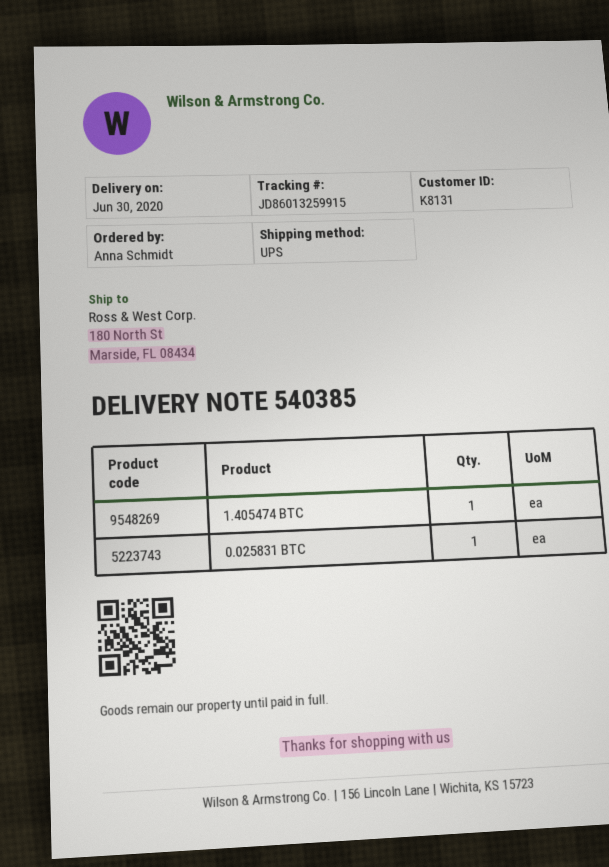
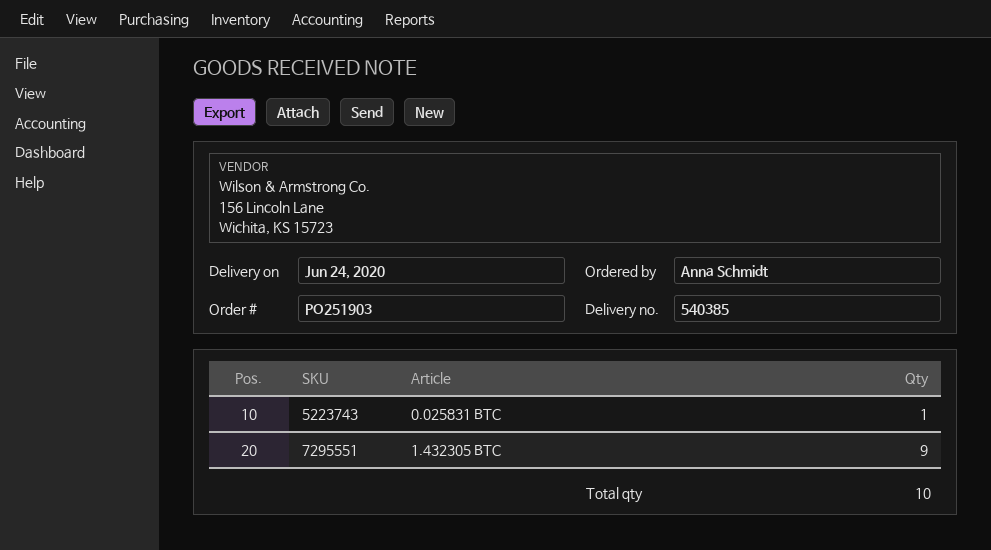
delivery date: 2020-06-30 -> 2020-06-24
1.405474 BTC: 1 -> none
1.432305 BTC: none -> 9

